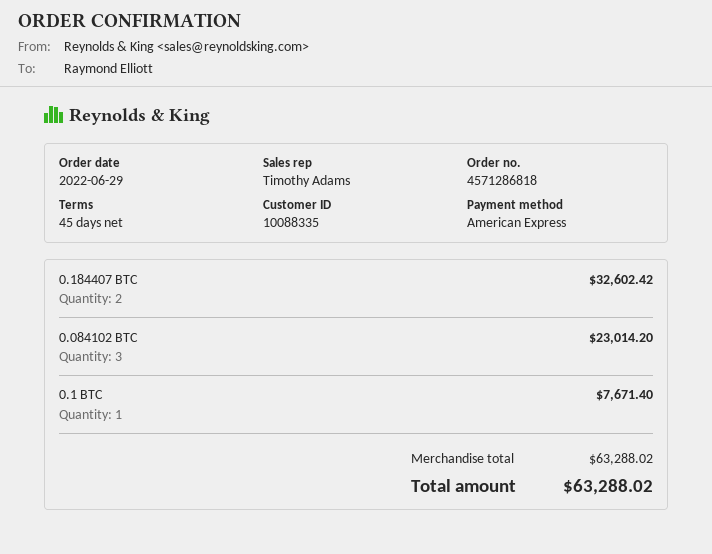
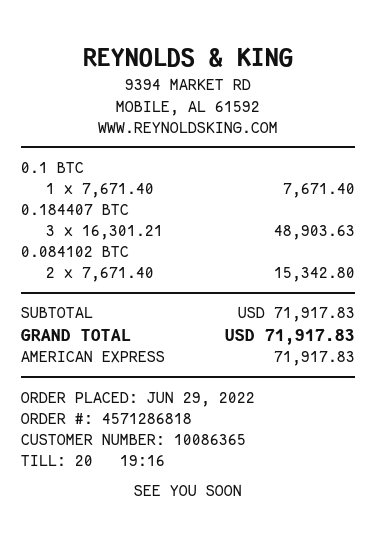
customer number: 10088335 -> 10086365
0.184407 BTC: 2 for 32602.42 -> 3 for 48903.63
0.084102 BTC: 3 for 23014.20 -> 2 for 15342.80
subtotal: 63288.02 -> 71917.83
total: 63288.02 -> 71917.83

